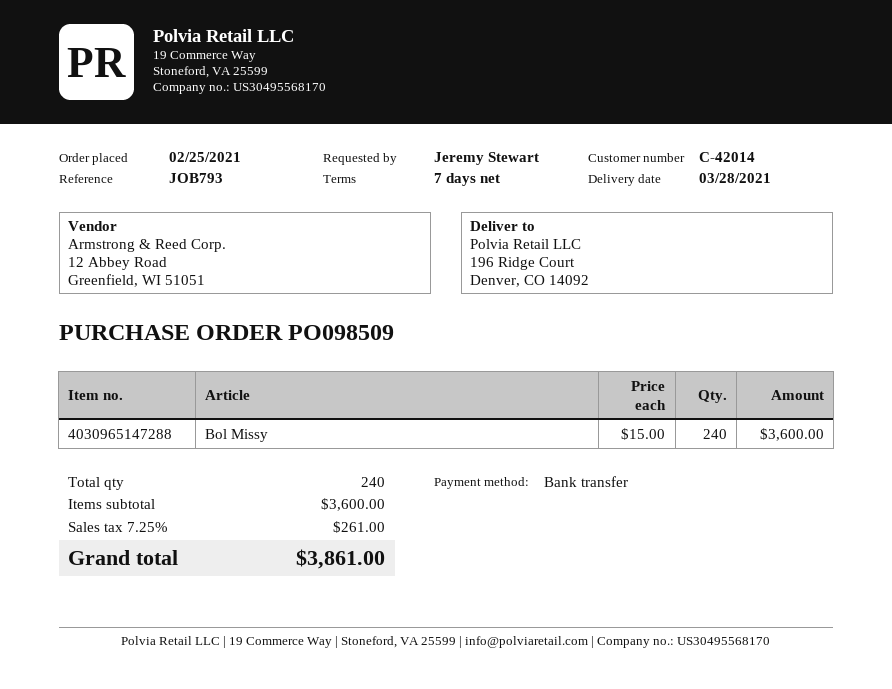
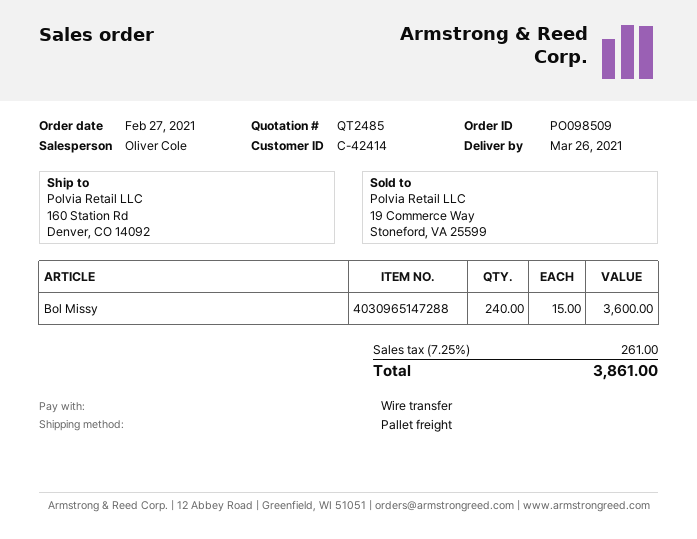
order date: 2021-02-25 -> 2021-02-27
delivery date: 2021-03-28 -> 2021-03-26
customer number: C-42014 -> C-42414
ship to: 196 Ridge Court, Denver, CO 14092 -> 160 Station Rd, Denver, CO 14092

